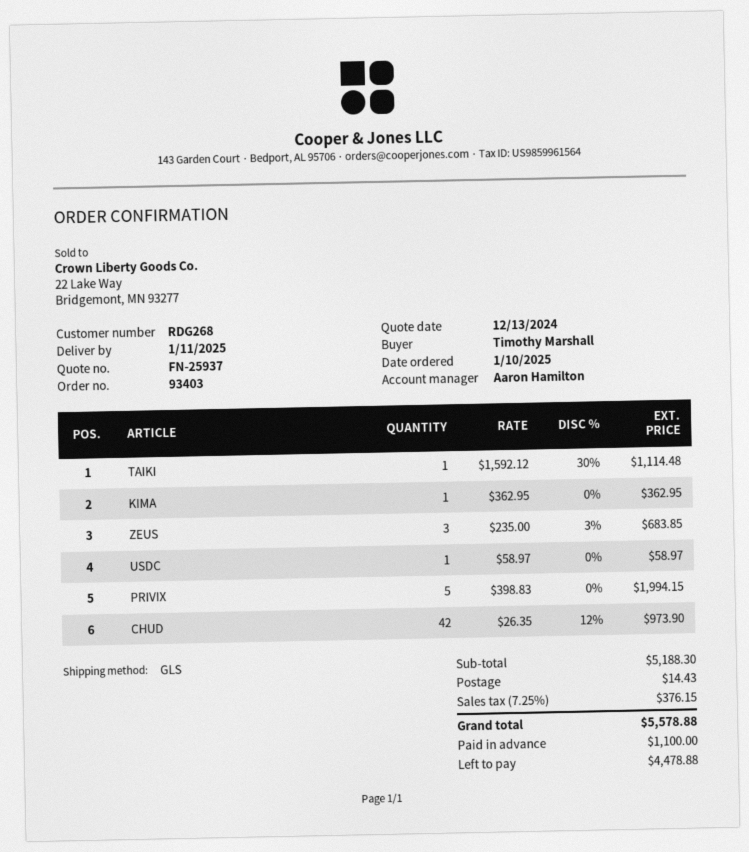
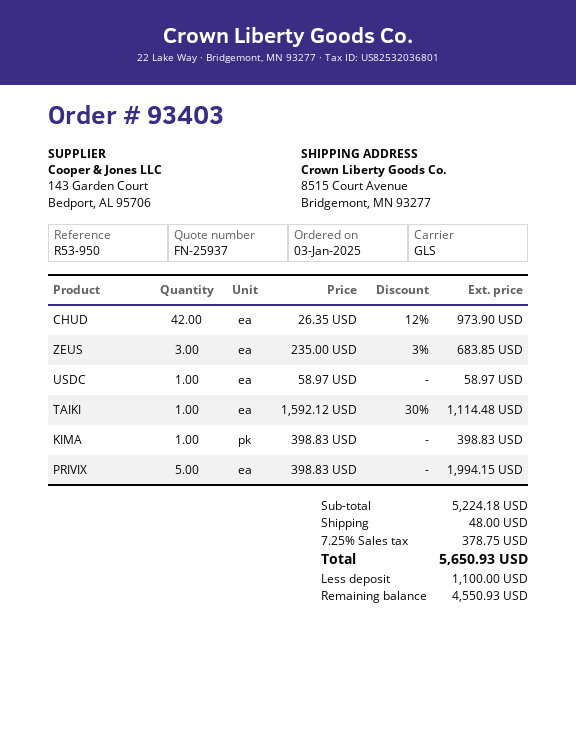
order date: 2025-01-10 -> 2025-01-03
KIMA: 1 x 362.95 = 362.95 -> 1 x 398.83 = 398.83
subtotal: 5188.30 -> 5224.18
shipping: 14.43 -> 48.00
tax: 7.25% = 376.15 -> 7.25% = 378.75
total: 5578.88 -> 5650.93
balance: 4478.88 -> 4550.93

